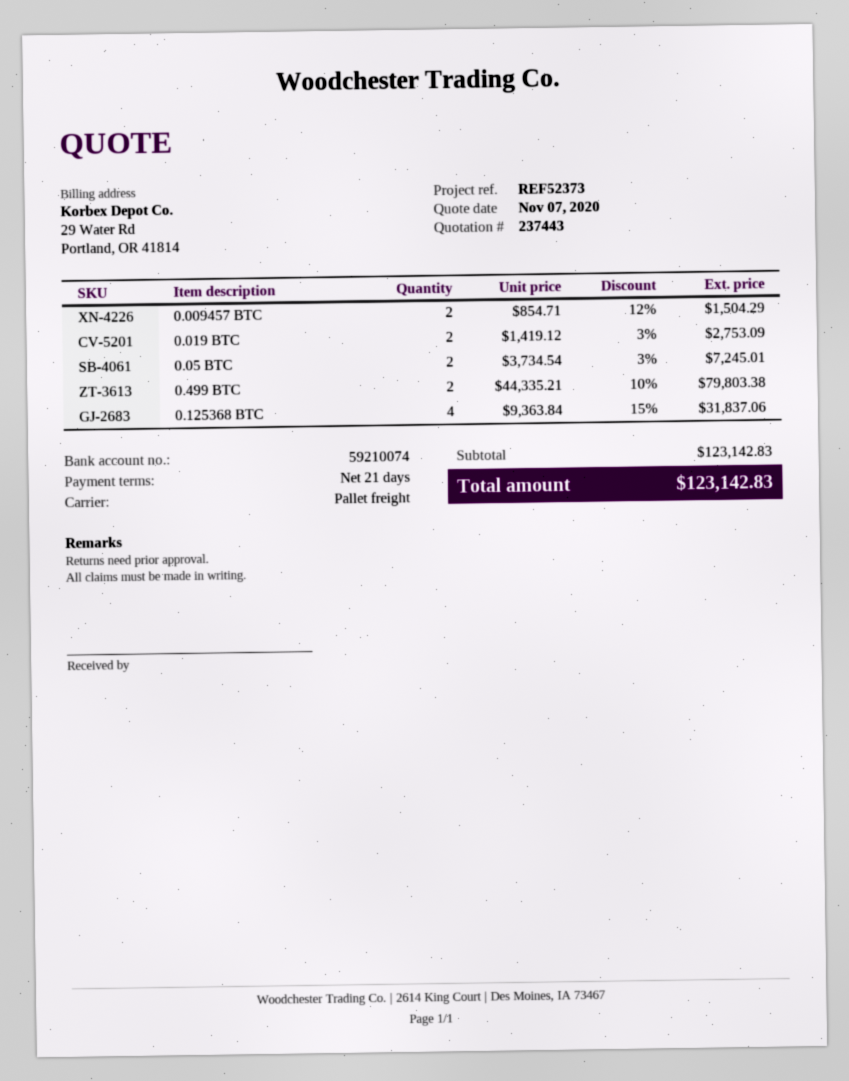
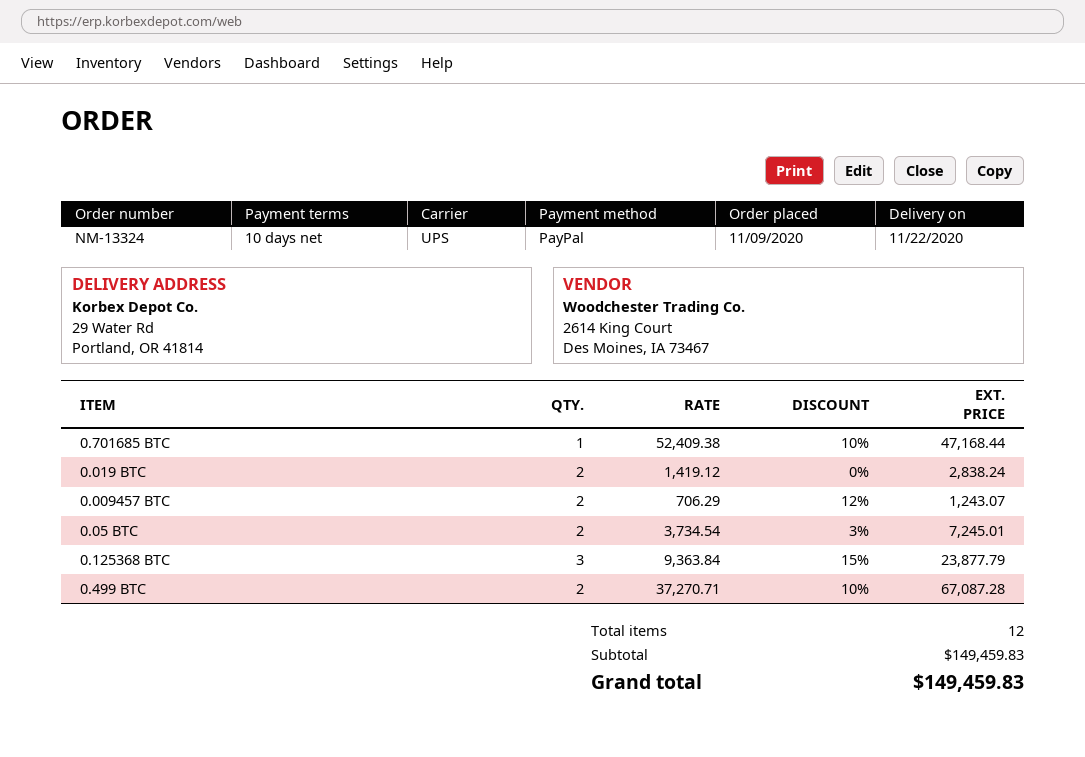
payment terms: 21 days -> 10 days
shipping method: pallet freight -> UPS
0.009457 BTC: 2 x 854.71 - 12% = 1504.29 -> 2 x 706.29 - 12% = 1243.07
0.019 BTC: 2 x 1419.12 - 3% = 2753.09 -> 2 x 1419.12 = 2838.24
0.499 BTC: 2 x 44335.21 - 10% = 79803.38 -> 2 x 37270.71 - 10% = 67087.28
0.125368 BTC: 4 x 9363.84 - 15% = 31837.06 -> 3 x 9363.84 - 15% = 23877.79
0.701685 BTC: none -> 1 x 52409.38 - 10% = 47168.44
subtotal: 123142.83 -> 149459.83
total: 123142.83 -> 149459.83

